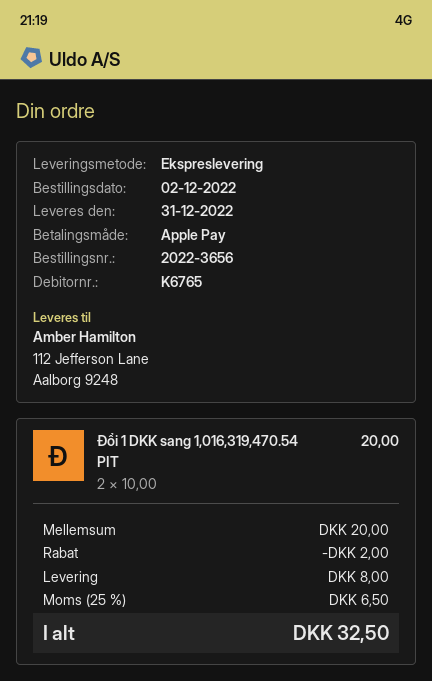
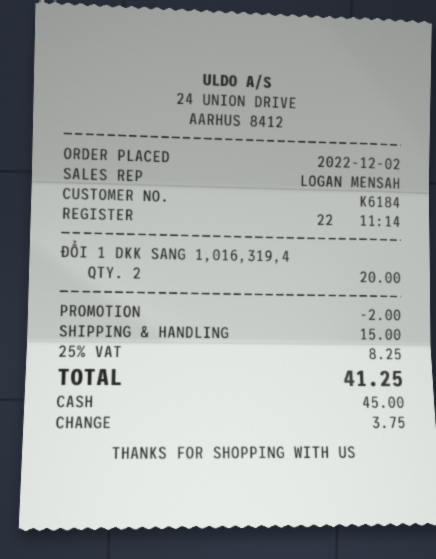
customer number: K6765 -> K6184
payment method: Apple Pay -> cash
shipping: 8.00 -> 15.00
tax: 25% = 6.50 -> 25% = 8.25
total: 32.50 -> 41.25

